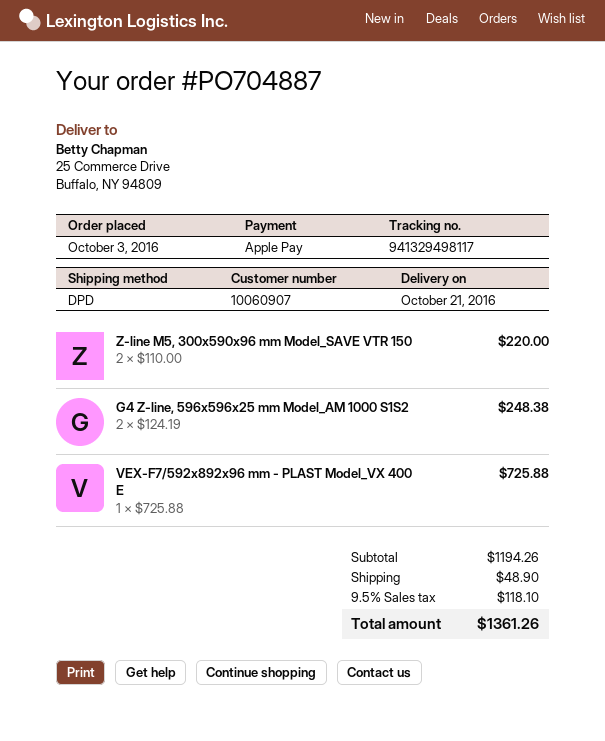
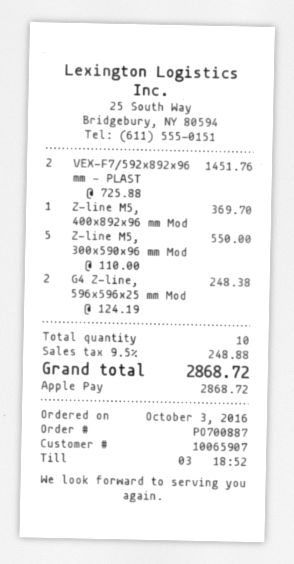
order number: PO704887 -> PO700887
customer number: 10060907 -> 10065907
Z-line M5, 300x590x96 mm Model_SAVE VTR 150: 2 x 110.00 = 220.00 -> 5 x 110.00 = 550.00
VEX-F7/592x892x96 mm - PLAST Model_VX 400 E: 1 x 725.88 = 725.88 -> 2 x 725.88 = 1451.76
Z-line M5, 400x892x96 mm Mod: none -> 1 x 369.70 = 369.70
shipping: 48.90 -> none
tax: 9.5% = 118.10 -> 9.5% = 248.88
total: 1361.26 -> 2868.72

